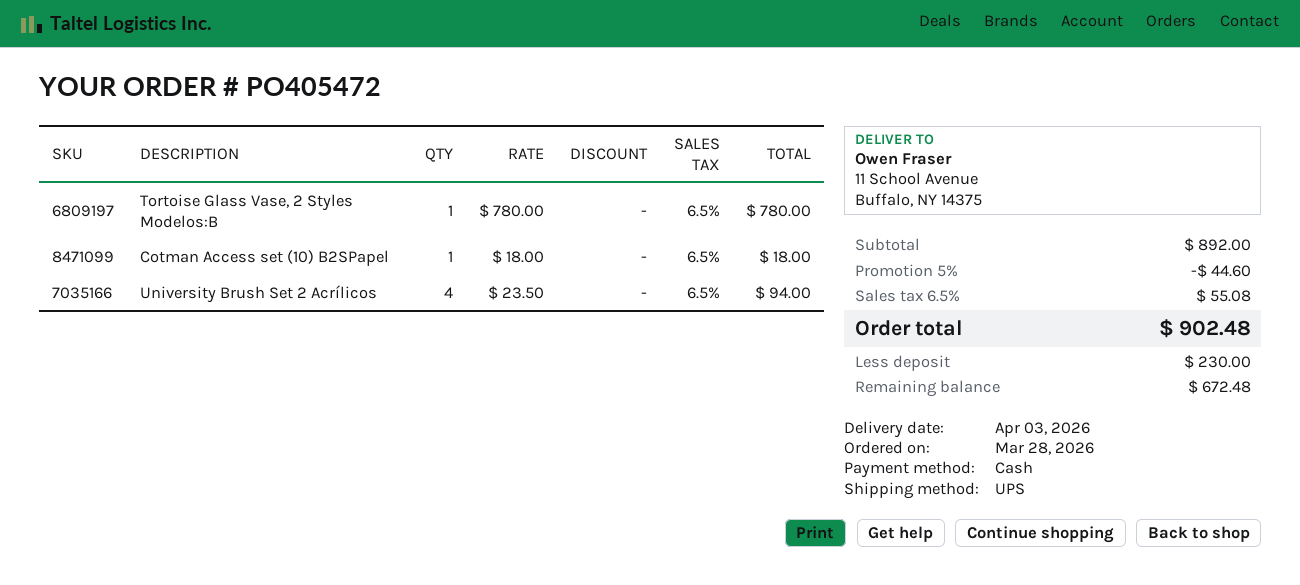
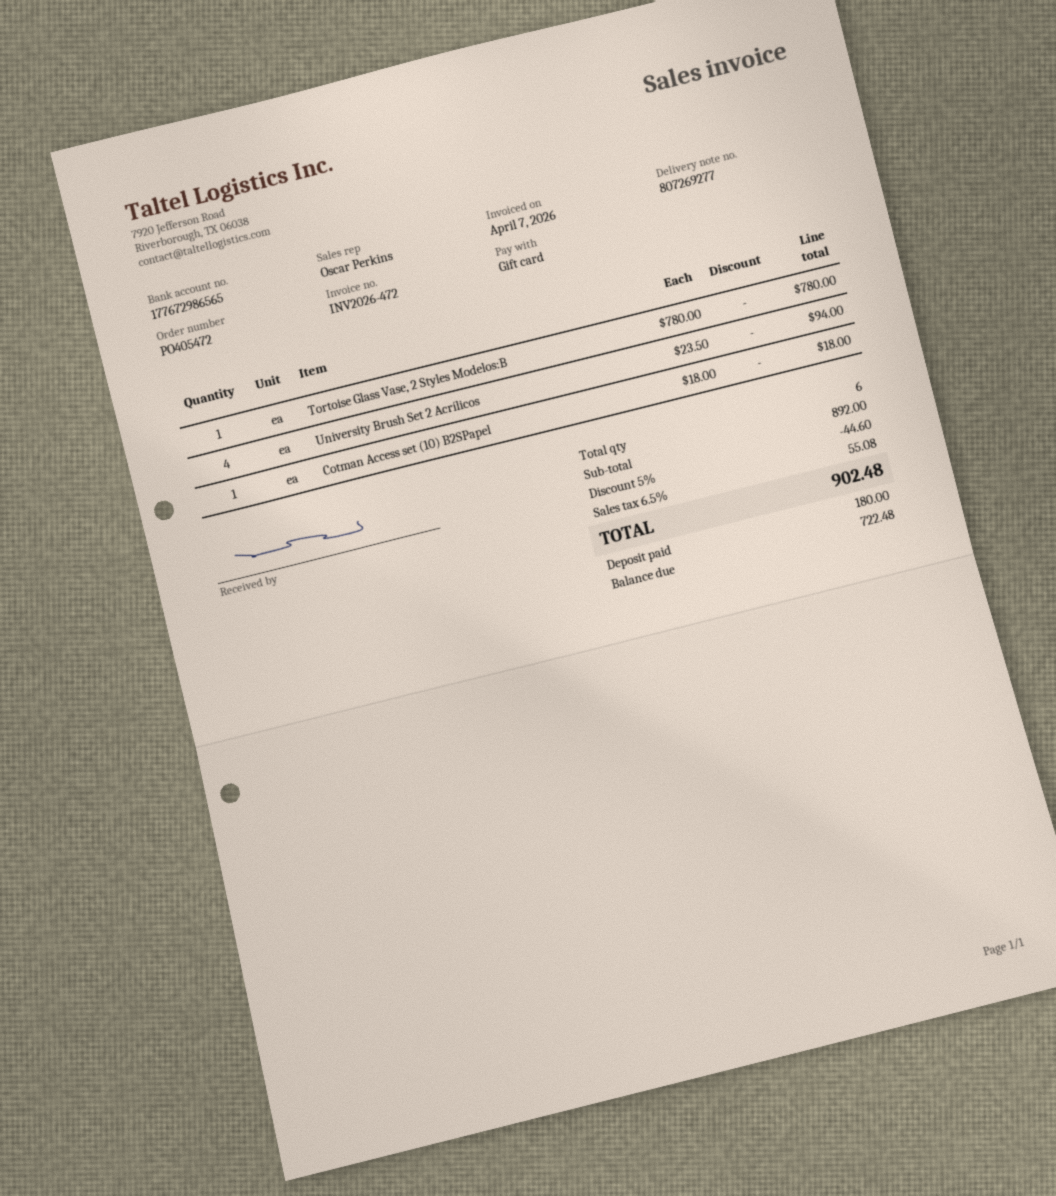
payment method: cash -> gift card
deposit: 230.00 -> 180.00
balance: 672.48 -> 722.48

